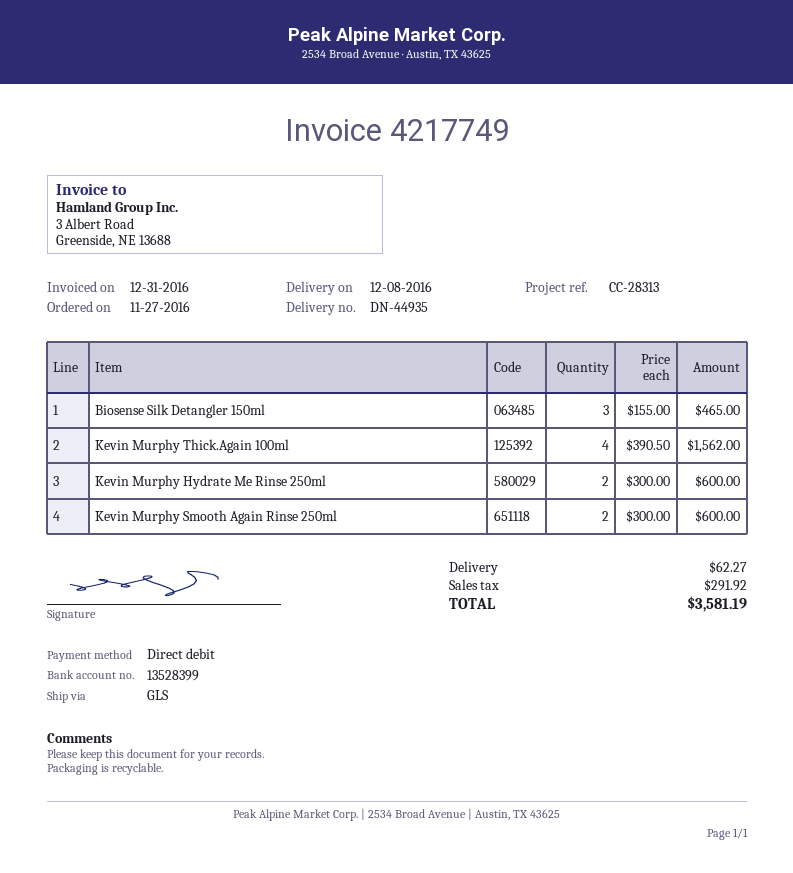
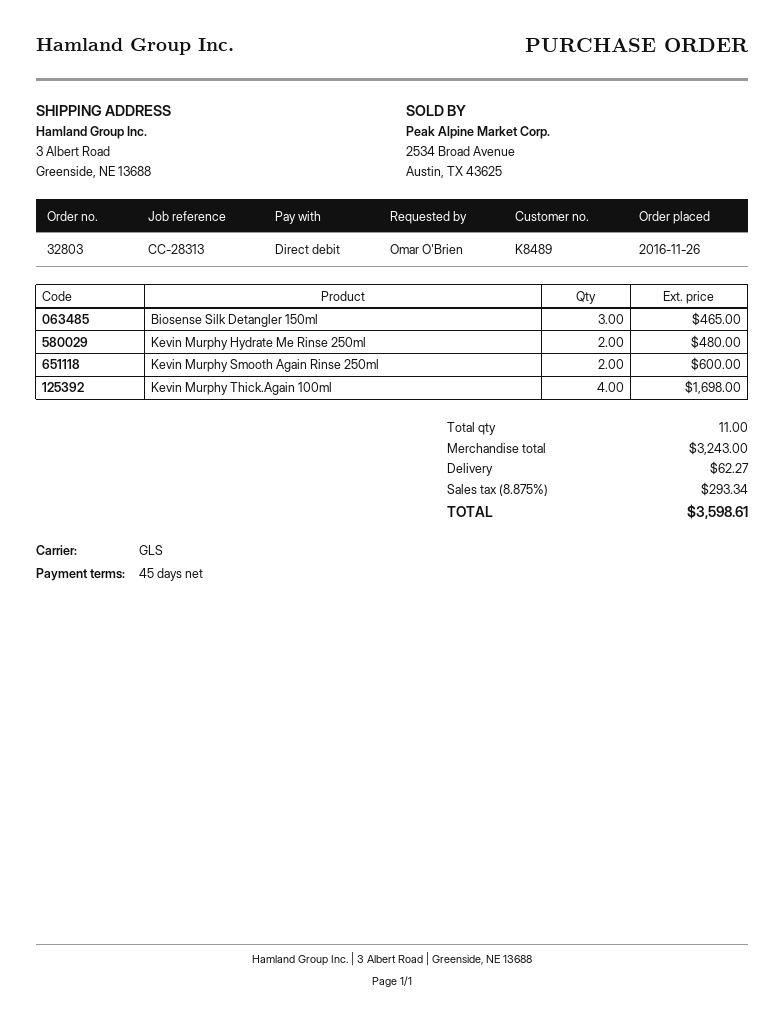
order date: 2016-11-27 -> 2016-11-26
Kevin Murphy Thick.Again 100ml: 4 for 1562.00 -> 4 for 1698.00
Kevin Murphy Hydrate Me Rinse 250ml: 2 for 600.00 -> 2 for 480.00
tax: 291.92 -> 293.34
total: 3581.19 -> 3598.61

